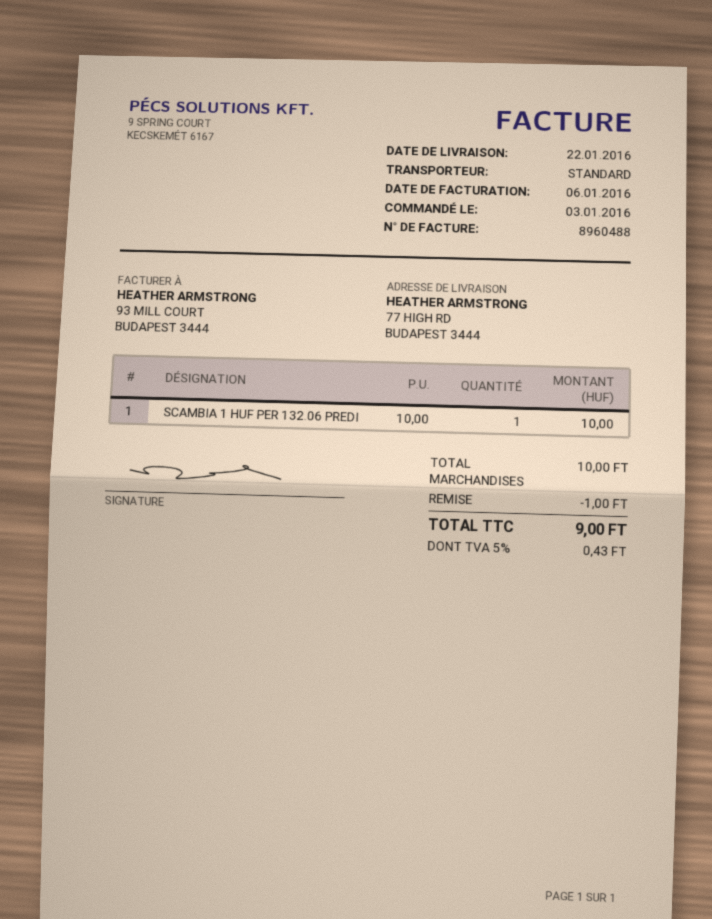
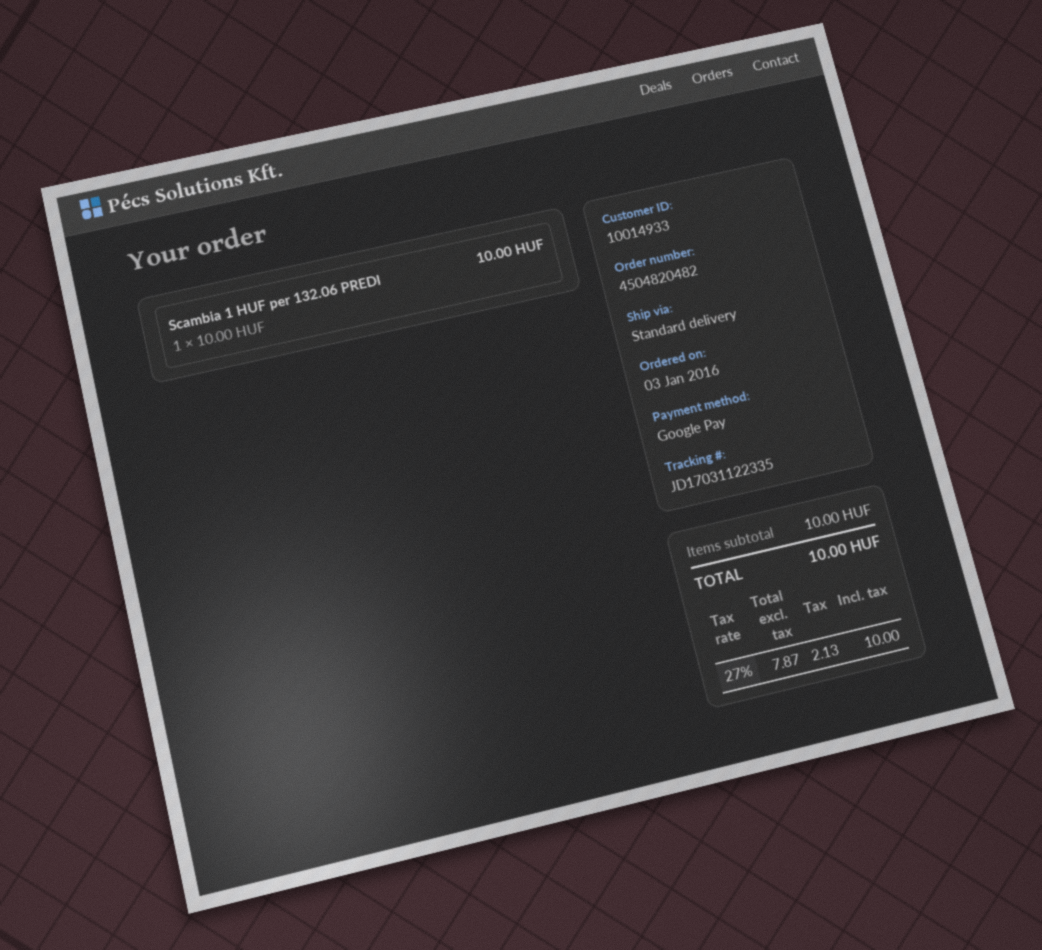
discount: 1.00 -> none
tax: 5% = 0.43 -> 27% = 2.13
total: 9.00 -> 10.00

